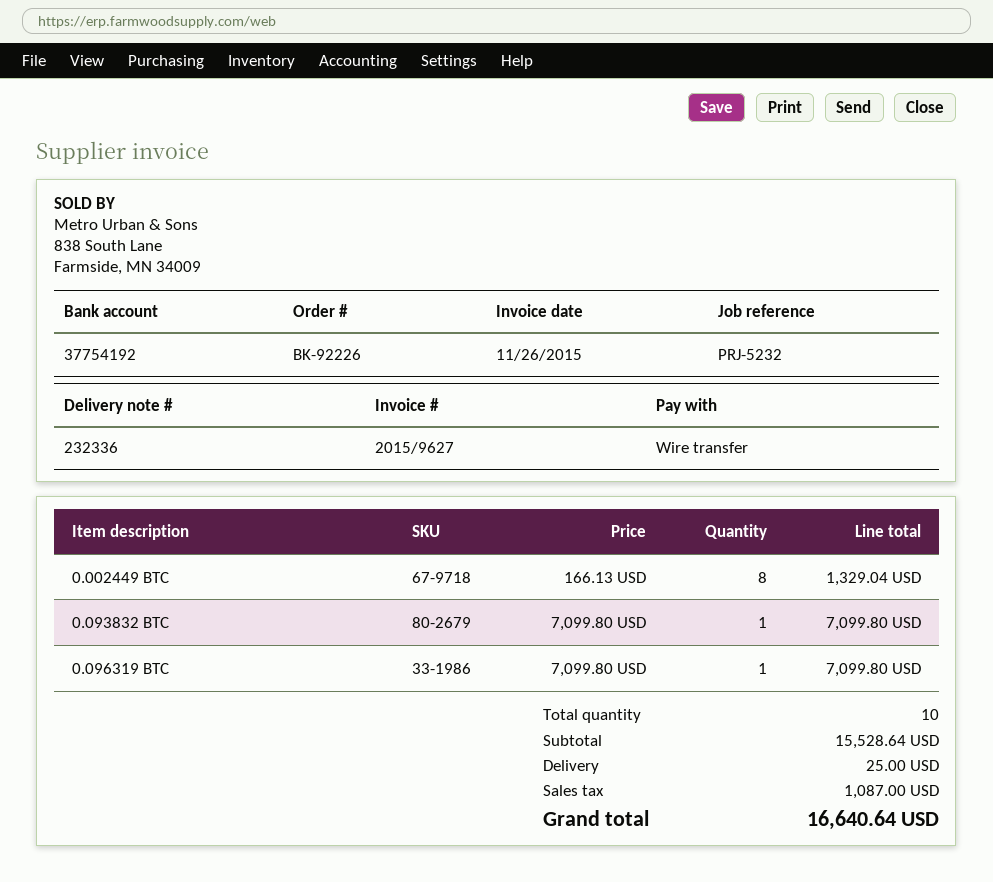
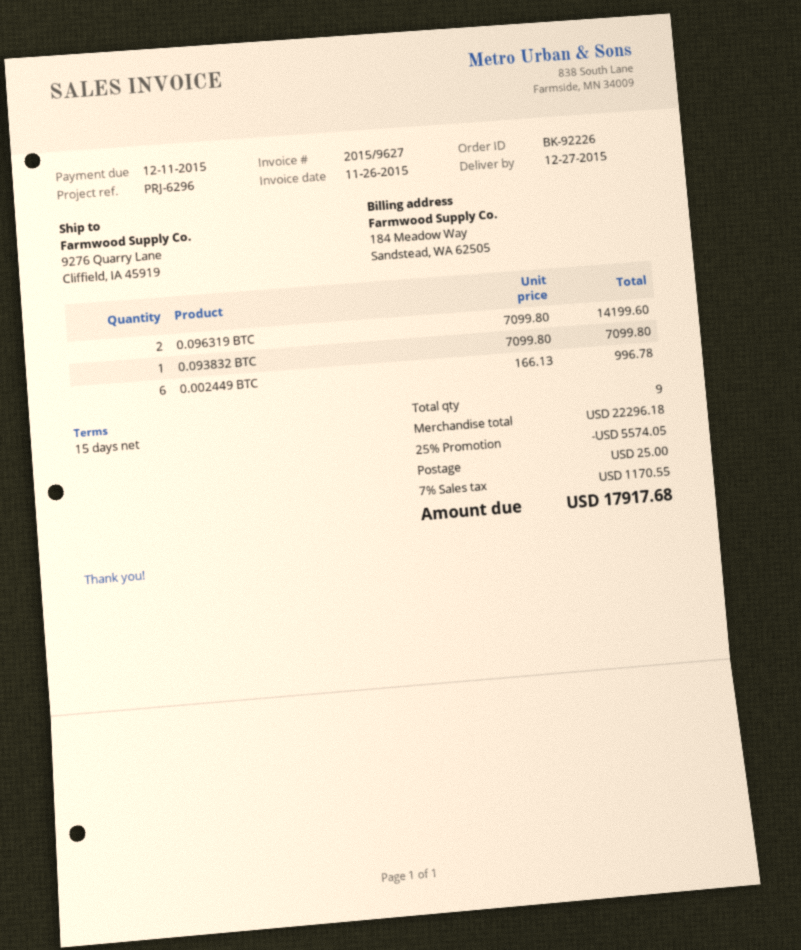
reference: PRJ-5232 -> PRJ-6296
0.002449 BTC: 8 x 166.13 = 1329.04 -> 6 x 166.13 = 996.78
0.096319 BTC: 1 x 7099.80 = 7099.80 -> 2 x 7099.80 = 14199.60
total quantity: 10 -> 9
subtotal: 15528.64 -> 22296.18
discount: none -> 25% = 5574.05
tax: 1087.00 -> 1170.55
total: 16640.64 -> 17917.68

